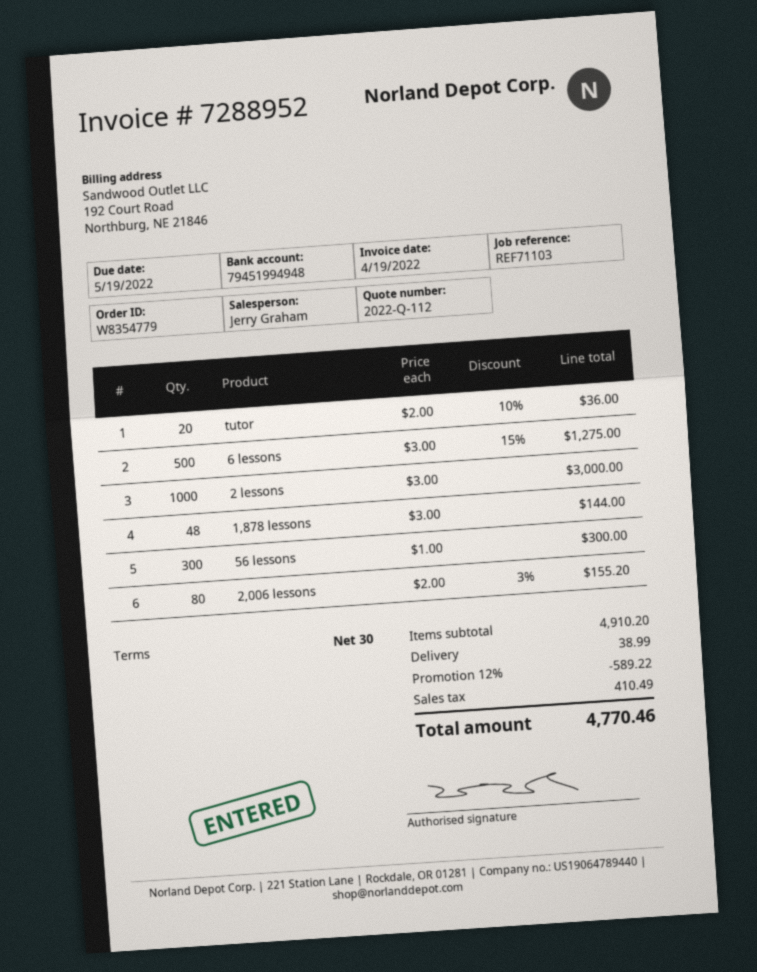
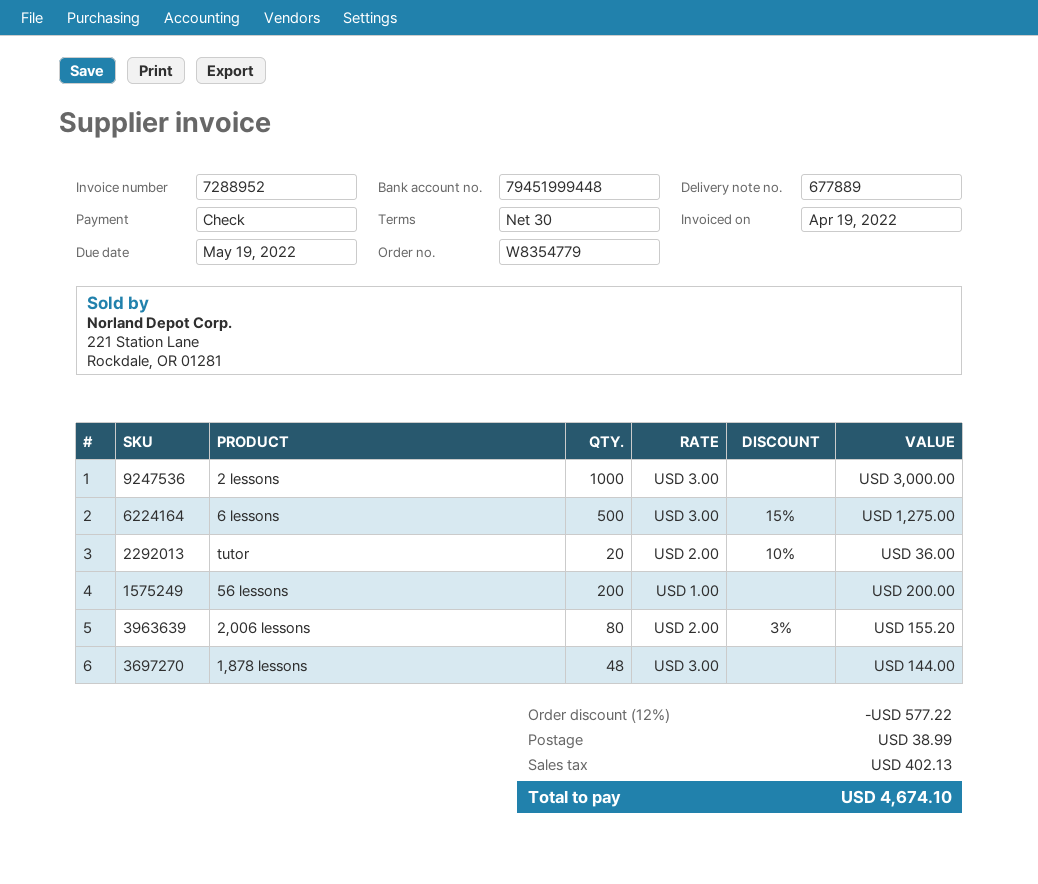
bank account: 79451994948 -> 79451999448
56 lessons: 300 x 1.00 = 300.00 -> 200 x 1.00 = 200.00
discount: 12% = 589.22 -> 12% = 577.22
tax: 410.49 -> 402.13
total: 4770.46 -> 4674.10

